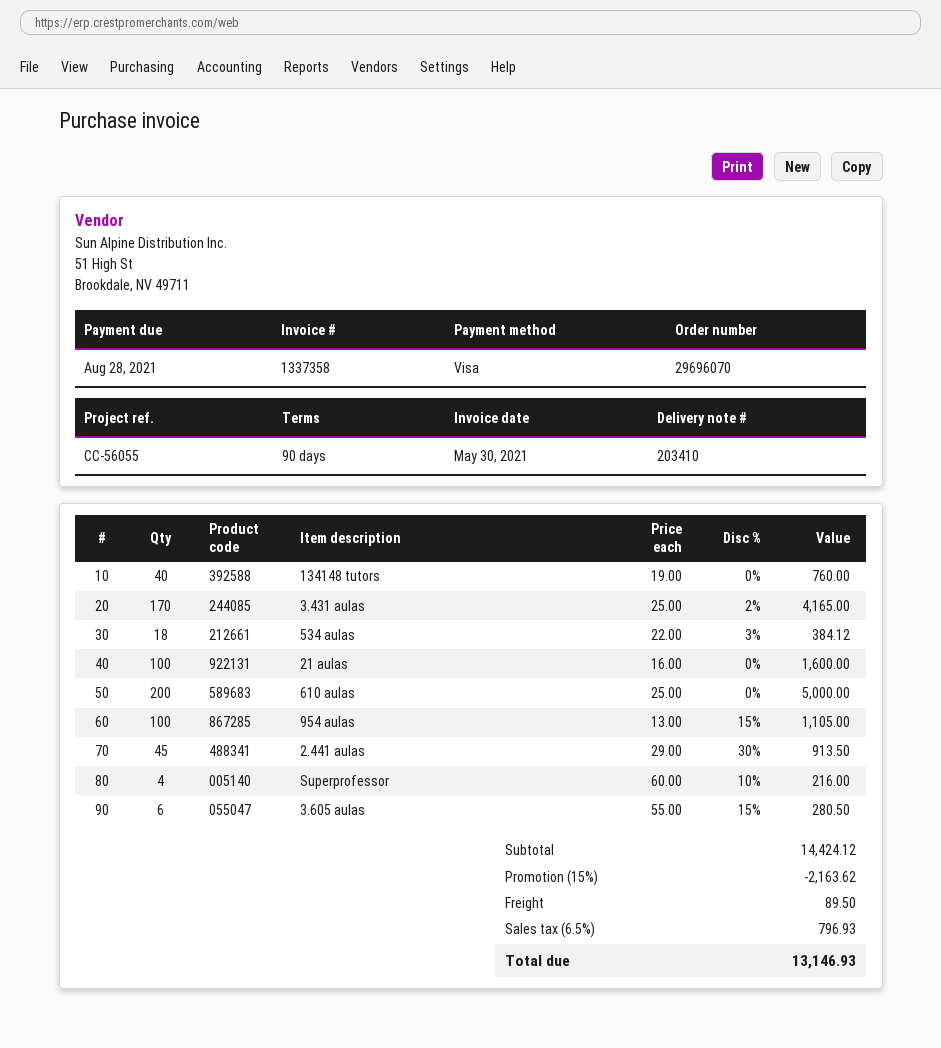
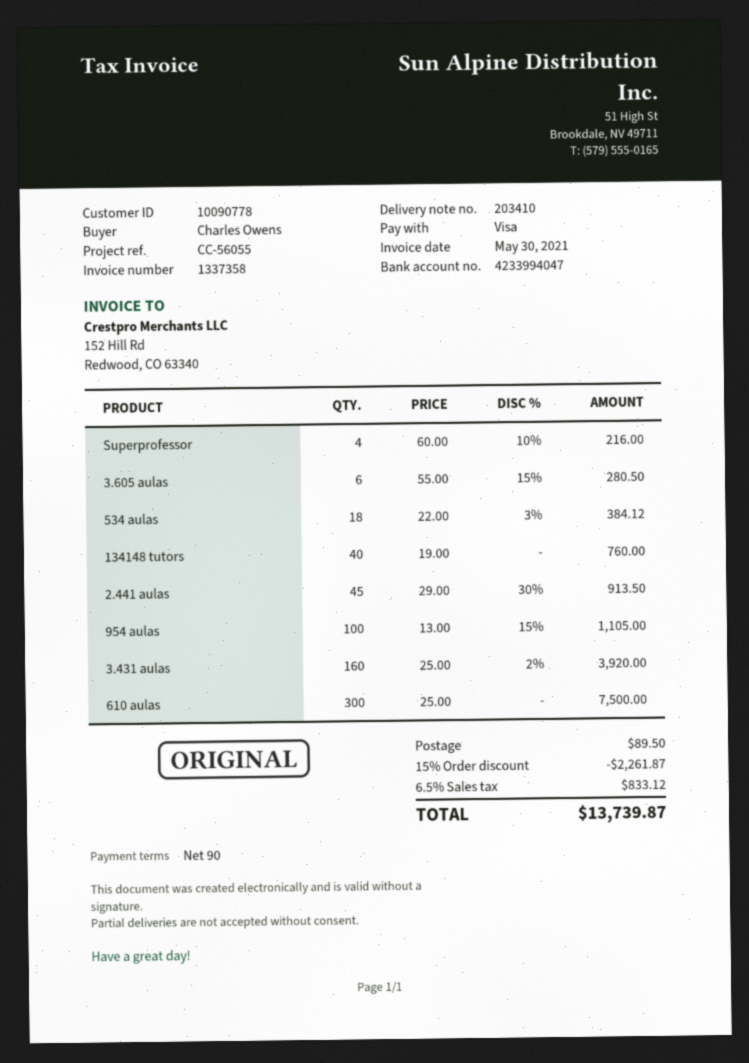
3.431 aulas: 170 x 25.00 - 2% = 4165.00 -> 160 x 25.00 - 2% = 3920.00
21 aulas: 100 x 16.00 = 1600.00 -> none
610 aulas: 200 x 25.00 = 5000.00 -> 300 x 25.00 = 7500.00
discount: 15% = 2163.62 -> 15% = 2261.87
tax: 6.5% = 796.93 -> 6.5% = 833.12
total: 13146.93 -> 13739.87

